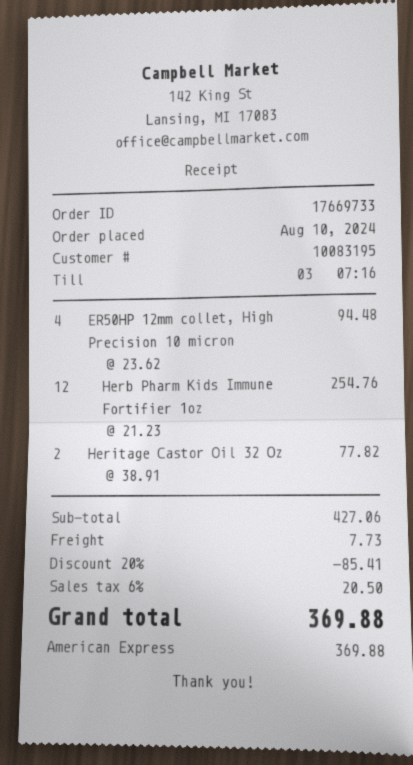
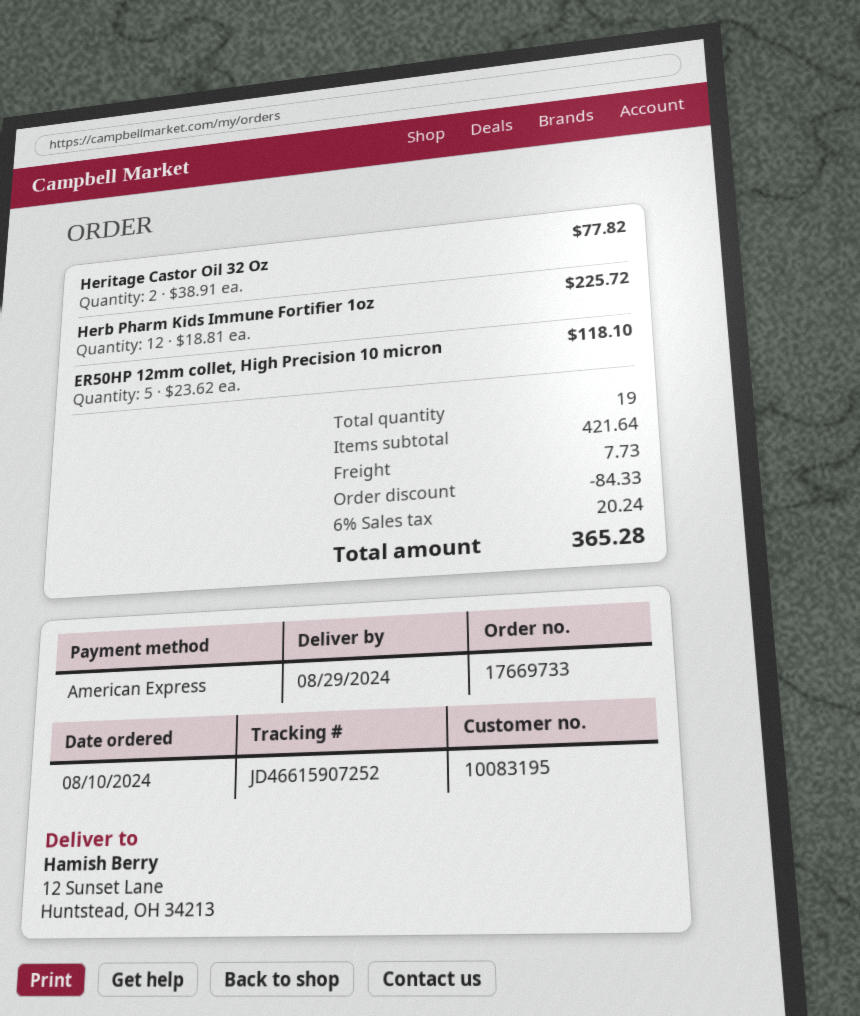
ER50HP 12mm collet, High Precision 10 micron: 4 x 23.62 = 94.48 -> 5 x 23.62 = 118.10
Herb Pharm Kids Immune Fortifier 1oz: 12 x 21.23 = 254.76 -> 12 x 18.81 = 225.72
subtotal: 427.06 -> 421.64
discount: 85.41 -> 84.33
tax: 6% = 20.50 -> 6% = 20.24
total: 369.88 -> 365.28

